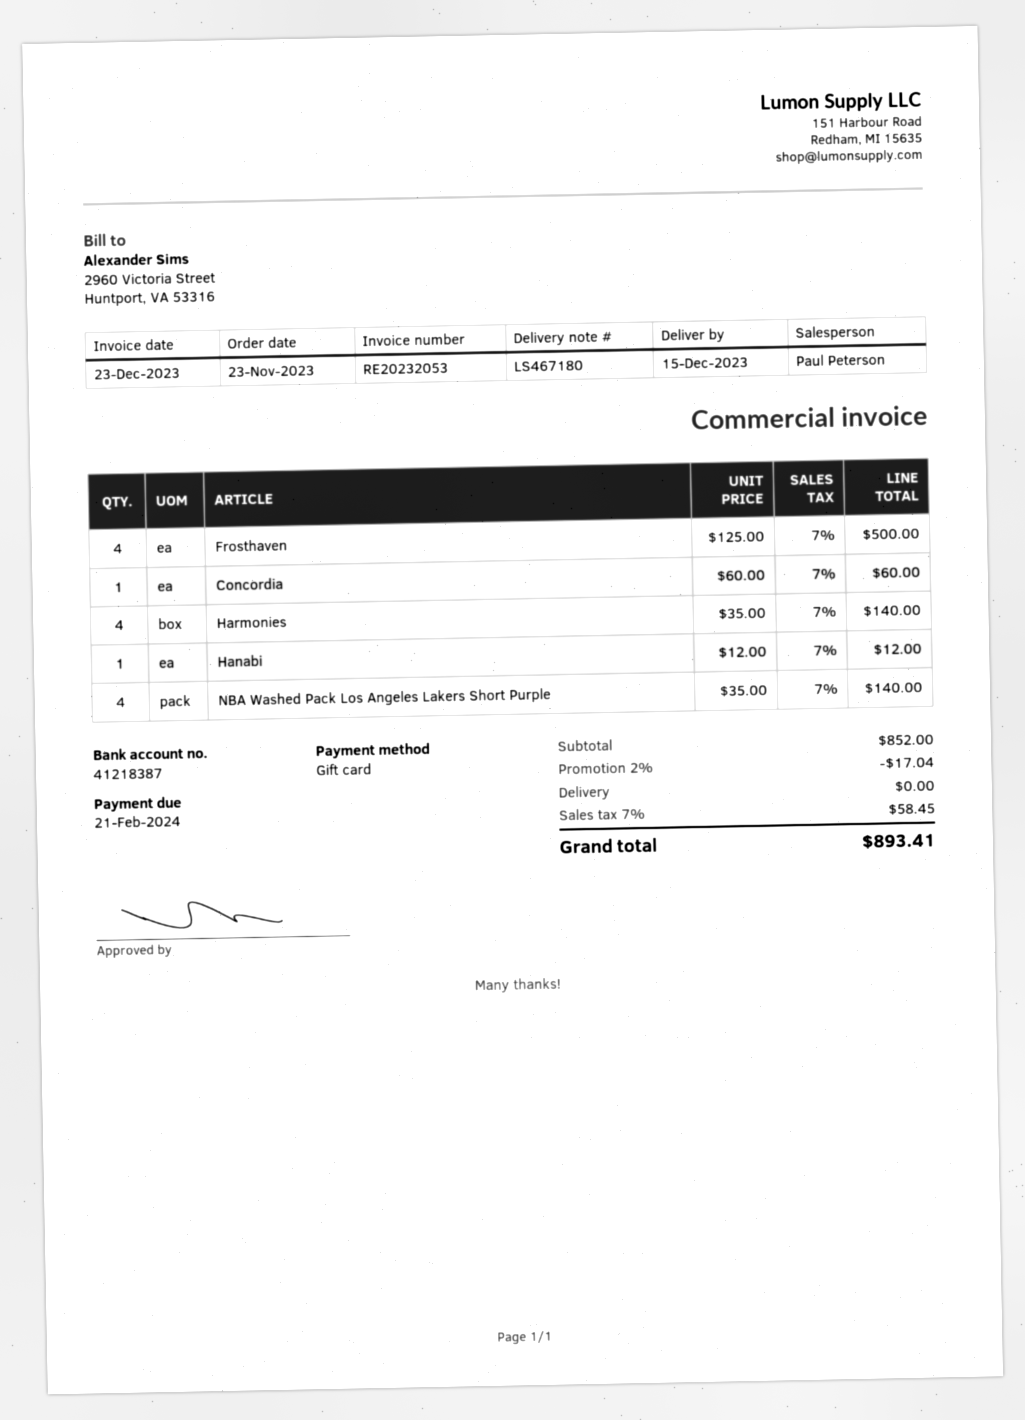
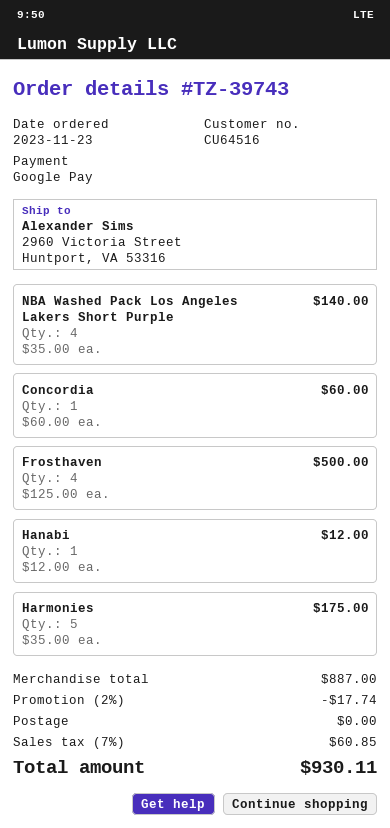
payment method: gift card -> Google Pay
Harmonies: 4 x 35.00 = 140.00 -> 5 x 35.00 = 175.00
subtotal: 852.00 -> 887.00
discount: 2% = 17.04 -> 2% = 17.74
tax: 7% = 58.45 -> 7% = 60.85
total: 893.41 -> 930.11

